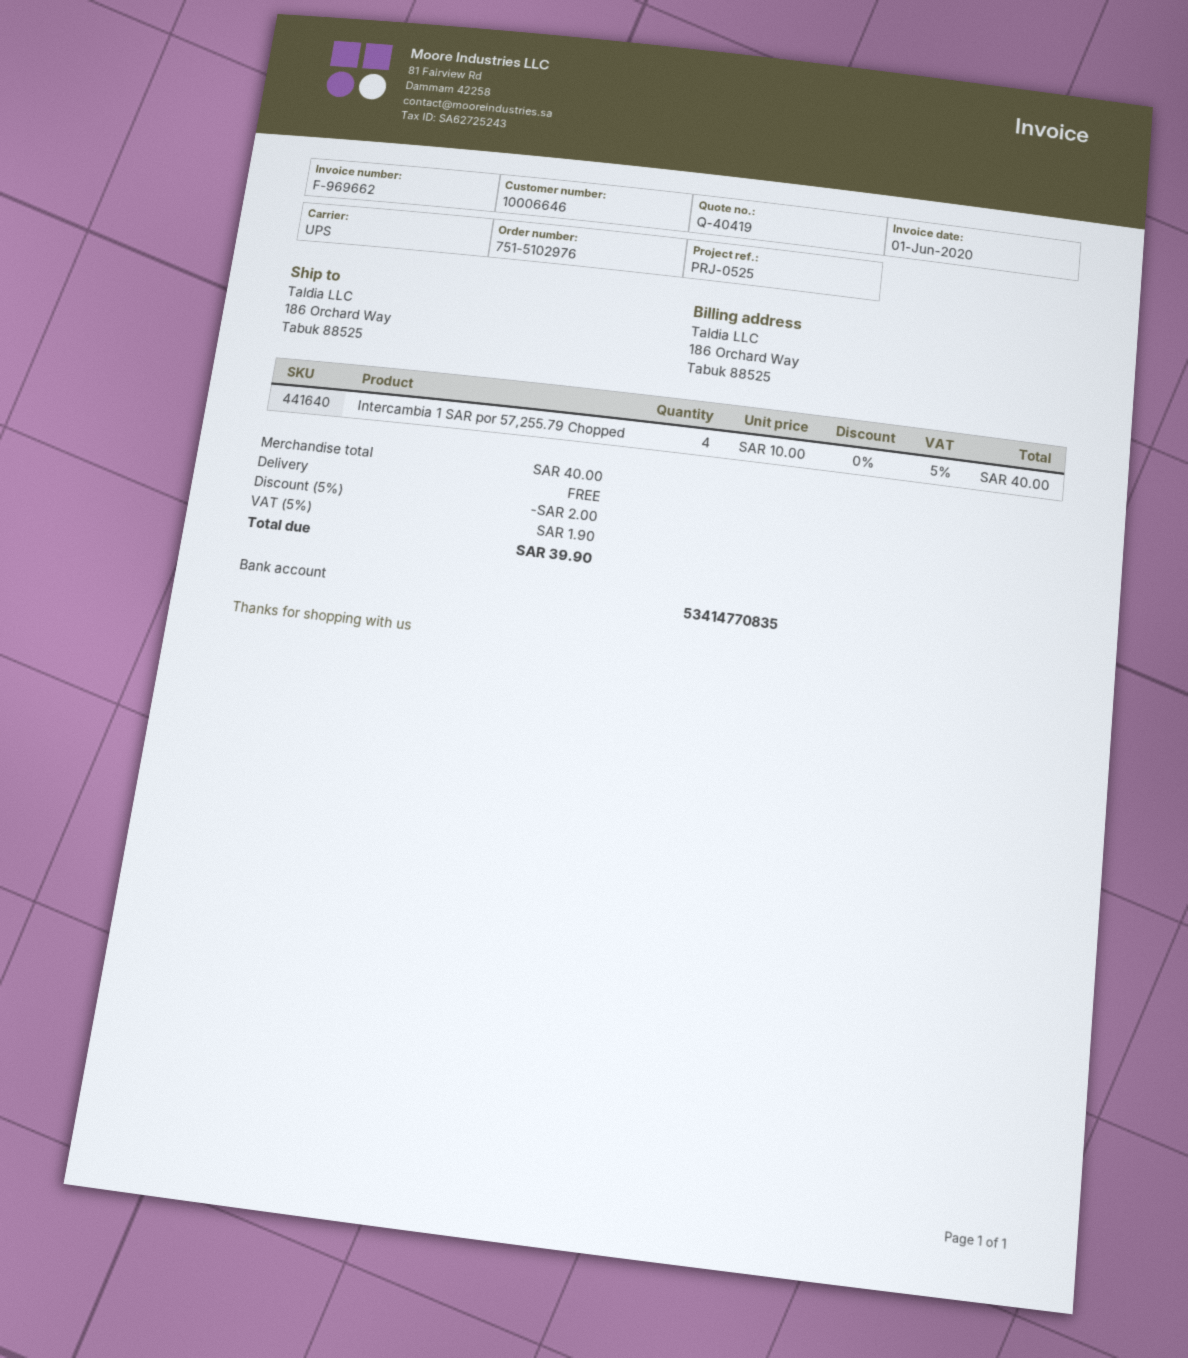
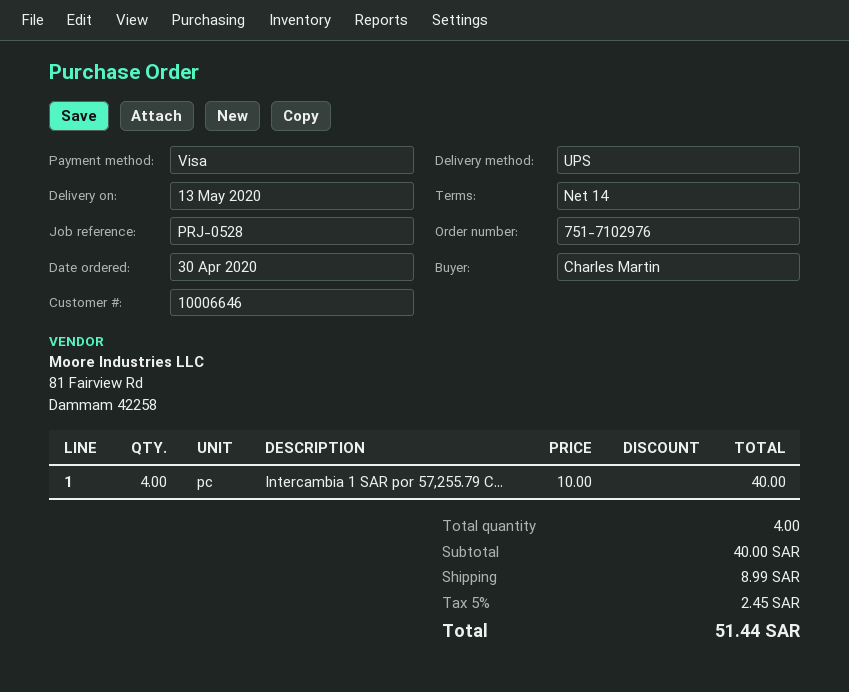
order number: 751-5102976 -> 751-7102976
reference: PRJ-0525 -> PRJ-0528
discount: 5% = 2.00 -> none
shipping: 0.00 -> 8.99
tax: 5% = 1.90 -> 5% = 2.45
total: 39.90 -> 51.44

